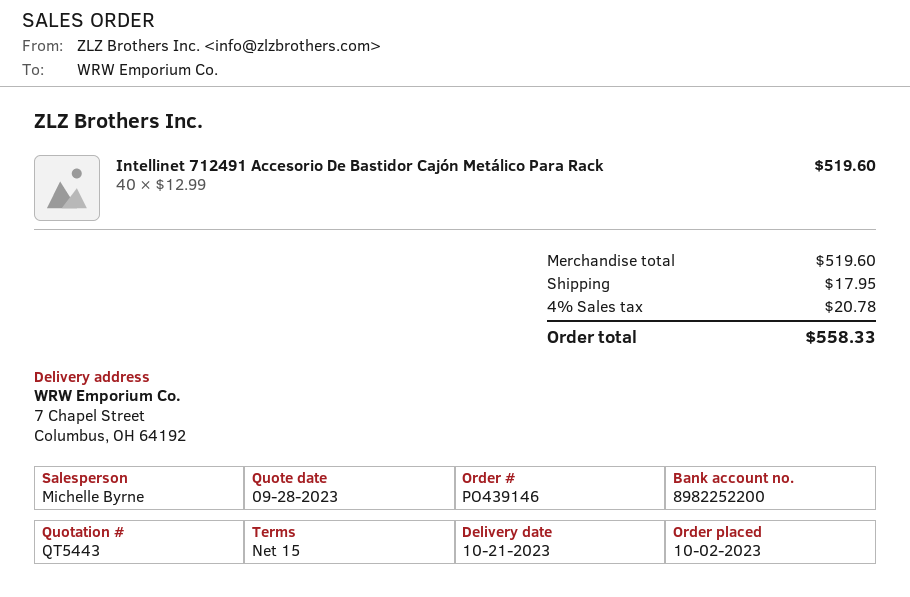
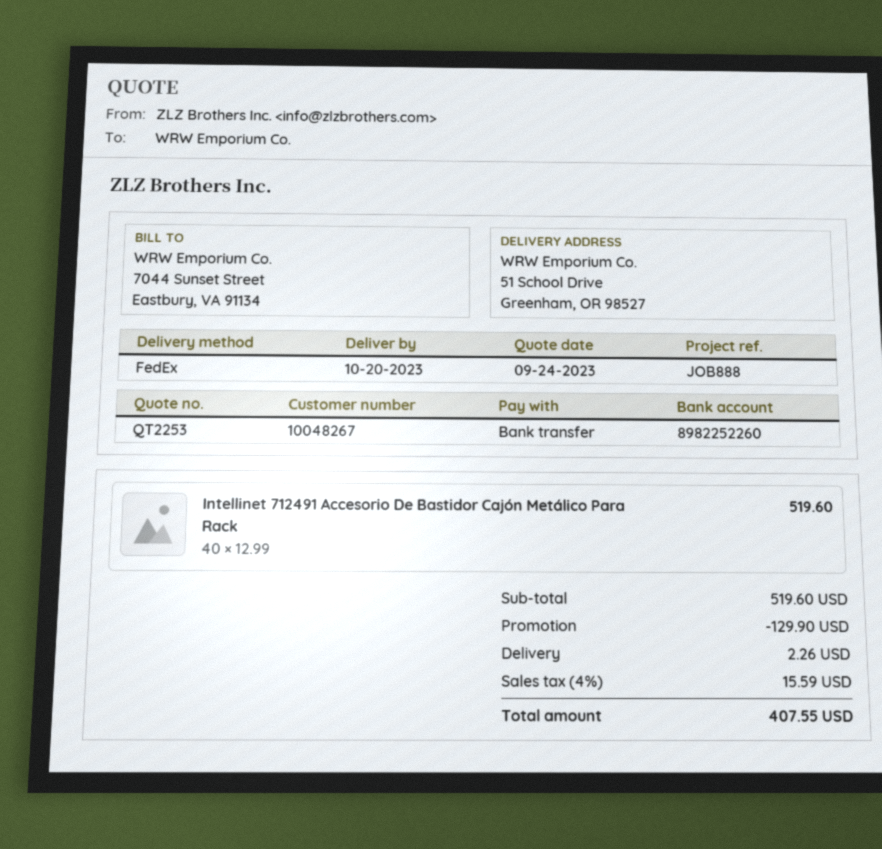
quote number: QT5443 -> QT2253
quote date: 2023-09-28 -> 2023-09-24
delivery date: 2023-10-21 -> 2023-10-20
bank account: 8982252200 -> 8982252260
ship to: 7 Chapel Street, Columbus, OH 64192 -> 51 School Drive, Greenham, OR 98527
discount: none -> 129.90
shipping: 17.95 -> 2.26
tax: 4% = 20.78 -> 4% = 15.59
total: 558.33 -> 407.55

